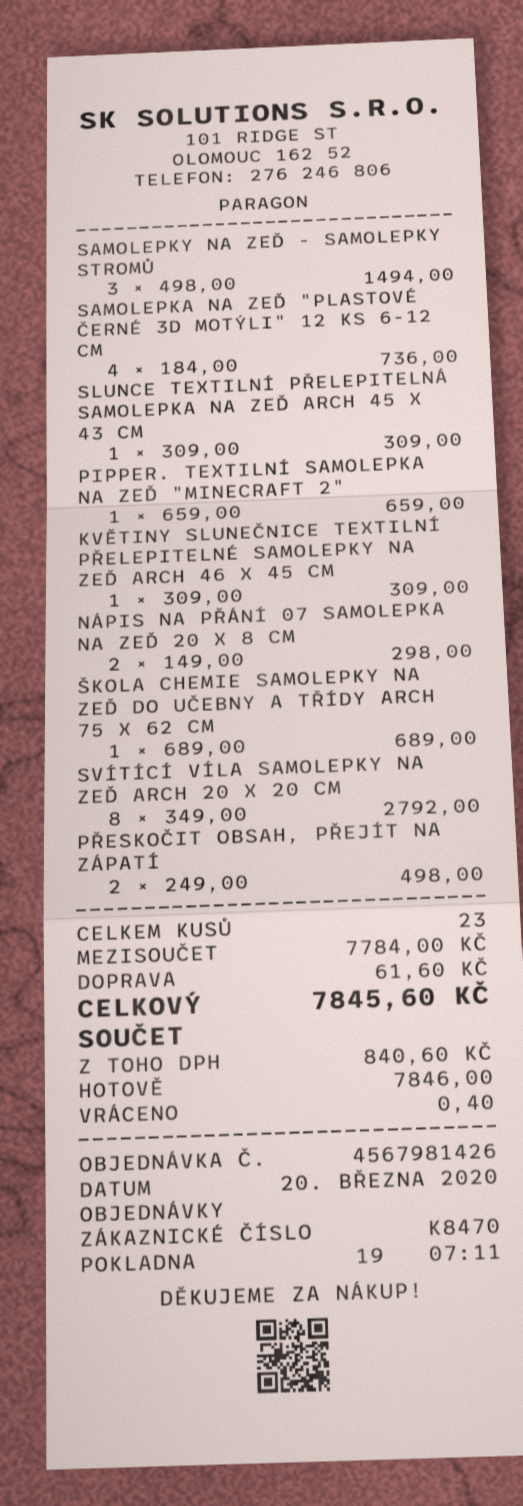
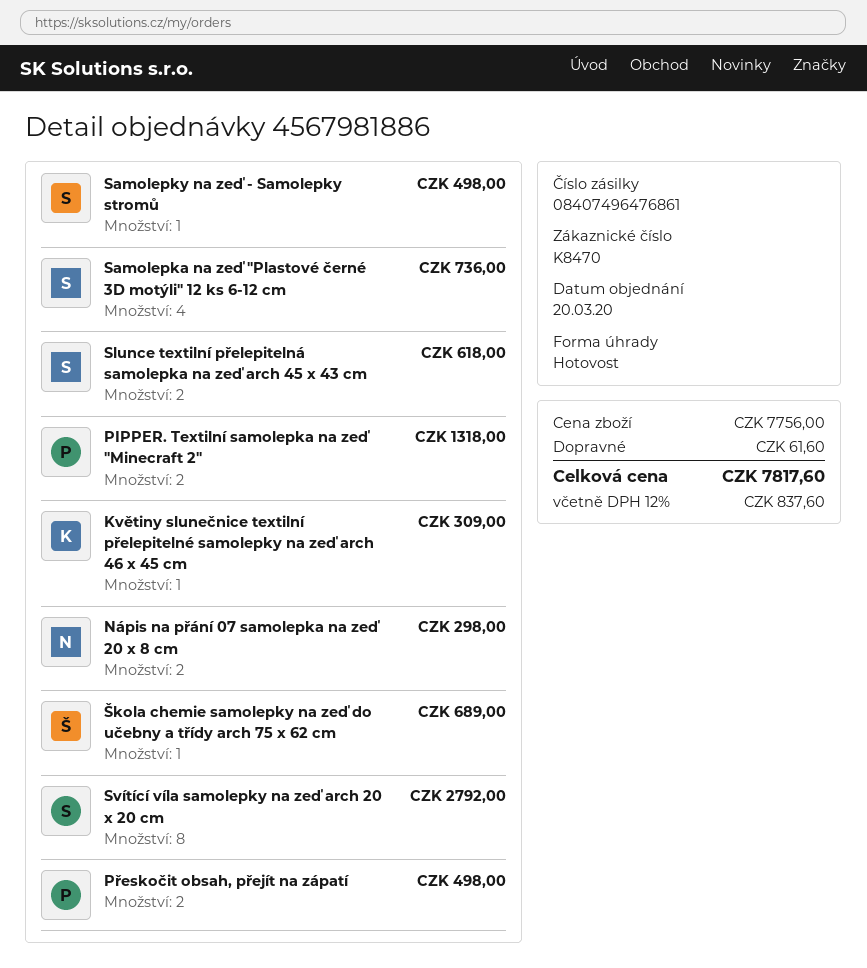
order number: 4567981426 -> 4567981886
SAMOLEPKY NA ZEĎ - SAMOLEPKY STROMŮ: 3 for 1494.00 -> 1 for 498.00
SLUNCE TEXTILNÍ PŘELEPITELNÁ SAMOLEPKA NA ZEĎ ARCH 45 X 43 CM: 1 for 309.00 -> 2 for 618.00
PIPPER. TEXTILNÍ SAMOLEPKA NA ZEĎ "MINECRAFT 2": 1 for 659.00 -> 2 for 1318.00
subtotal: 7784.00 -> 7756.00
tax: 840.60 -> 837.60
total: 7845.60 -> 7817.60

